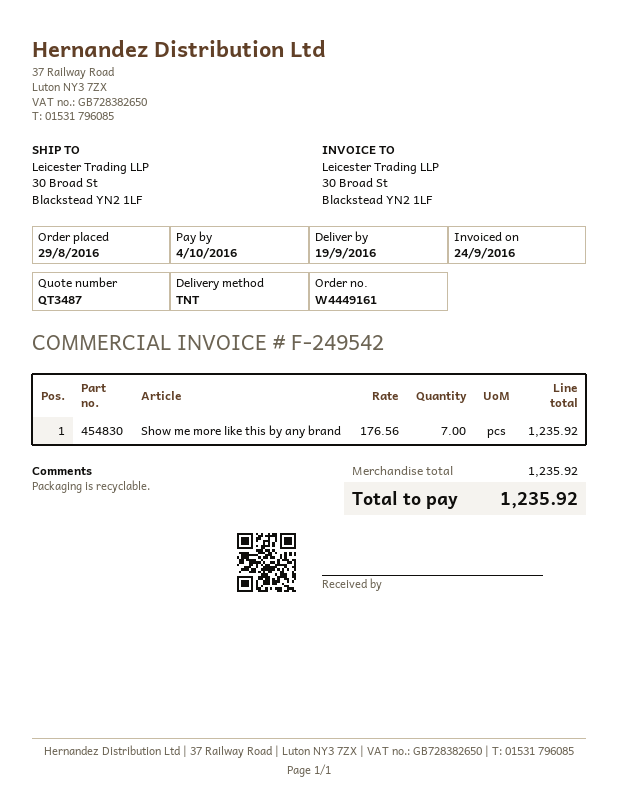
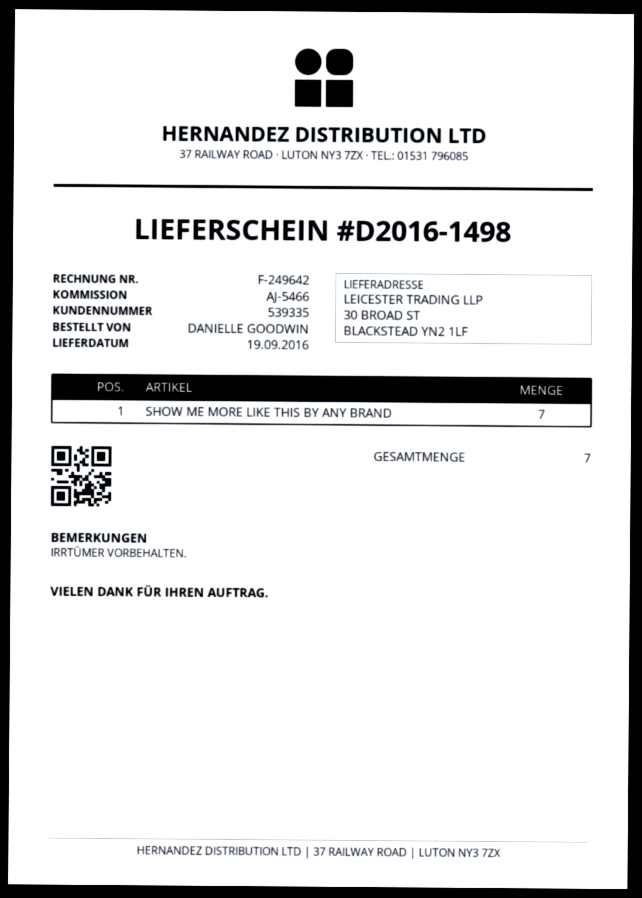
invoice number: F-249542 -> F-249642

